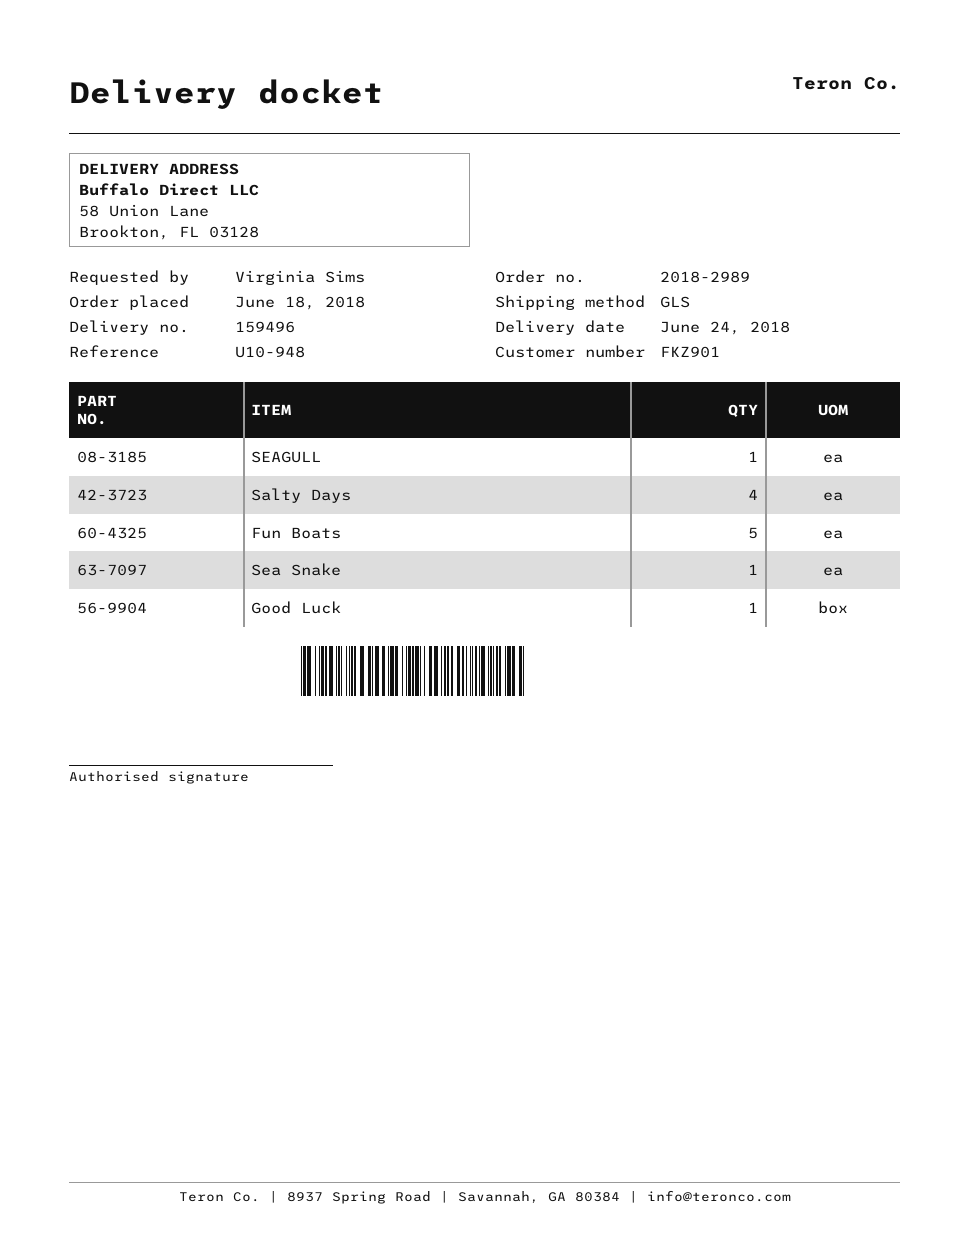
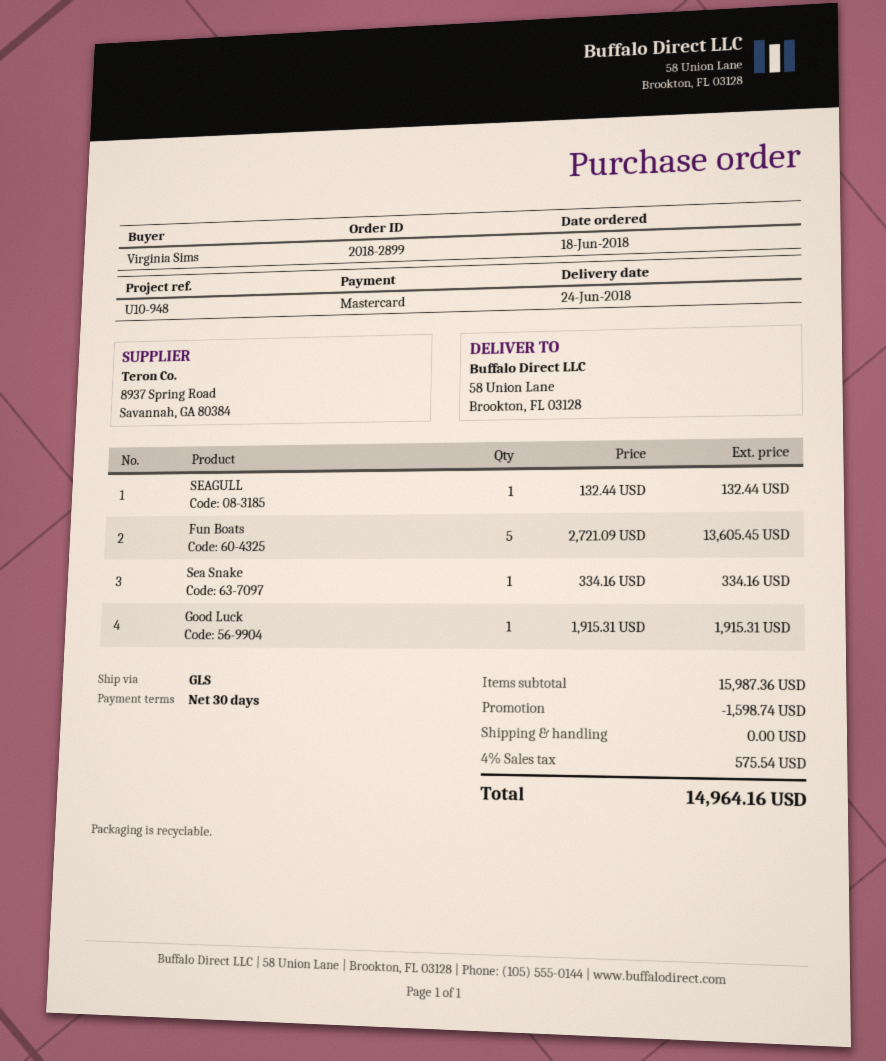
order number: 2018-2989 -> 2018-2899
Salty Days: 4 -> none

